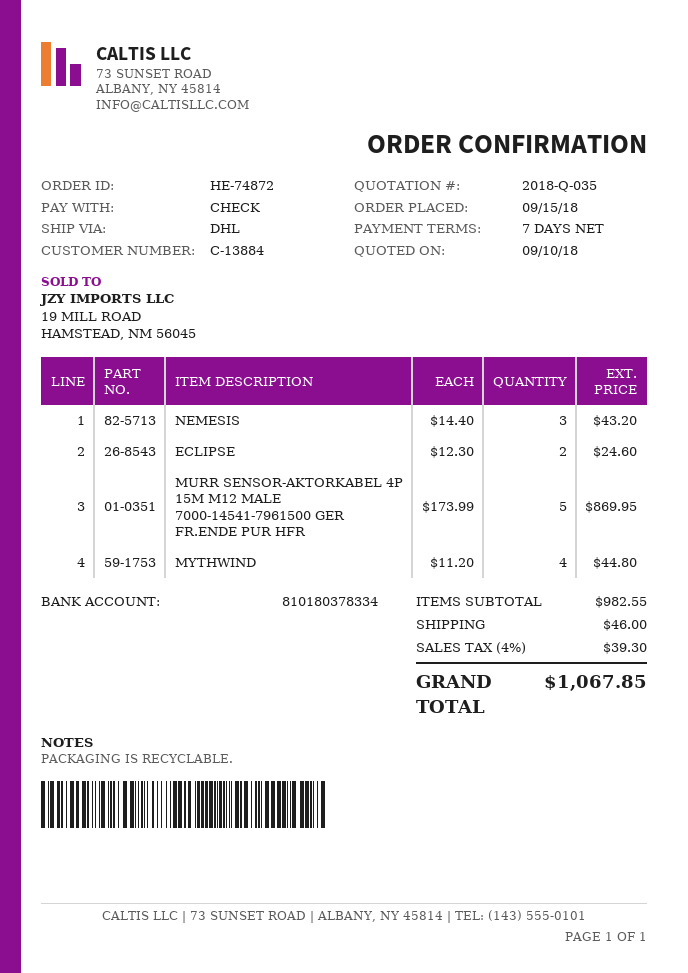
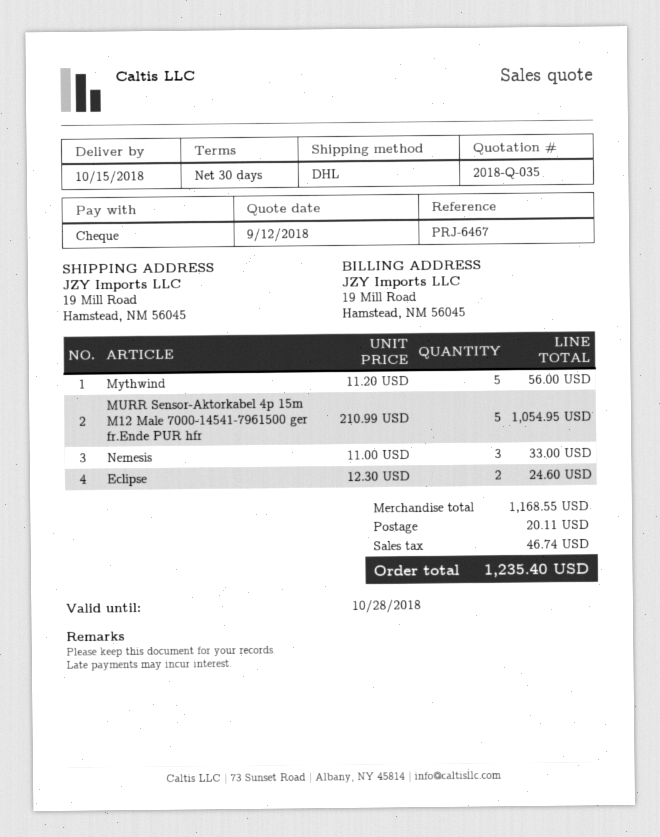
quote date: 2018-09-10 -> 2018-09-12
payment terms: 7 days -> 30 days
NEMESIS: 3 x 14.40 = 43.20 -> 3 x 11.00 = 33.00
MURR SENSOR-AKTORKABEL 4P 15M M12 MALE 7000-14541-7961500 GER FR.ENDE PUR HFR: 5 x 173.99 = 869.95 -> 5 x 210.99 = 1054.95
MYTHWIND: 4 x 11.20 = 44.80 -> 5 x 11.20 = 56.00
subtotal: 982.55 -> 1168.55
shipping: 46.00 -> 20.11
tax: 39.30 -> 46.74
total: 1067.85 -> 1235.40

